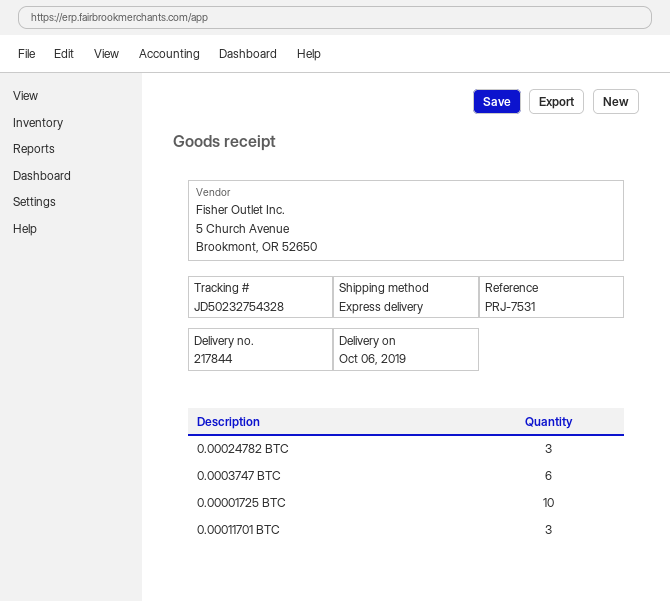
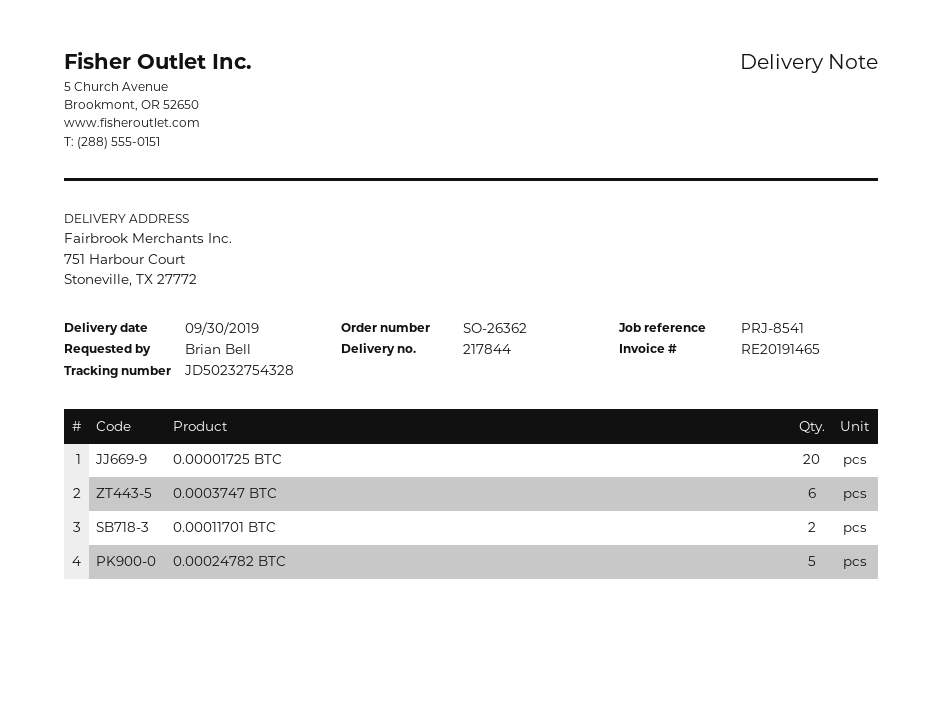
delivery date: 2019-10-06 -> 2019-09-30
reference: PRJ-7531 -> PRJ-8541
0.00024782 BTC: 3 -> 5
0.00001725 BTC: 10 -> 20
0.00011701 BTC: 3 -> 2

